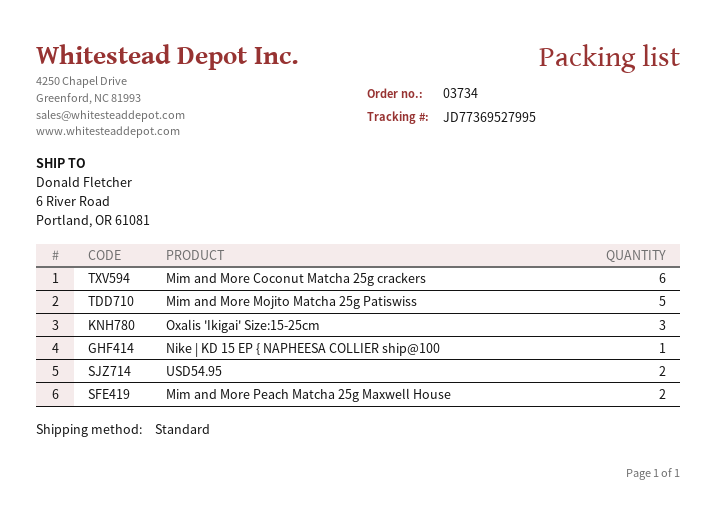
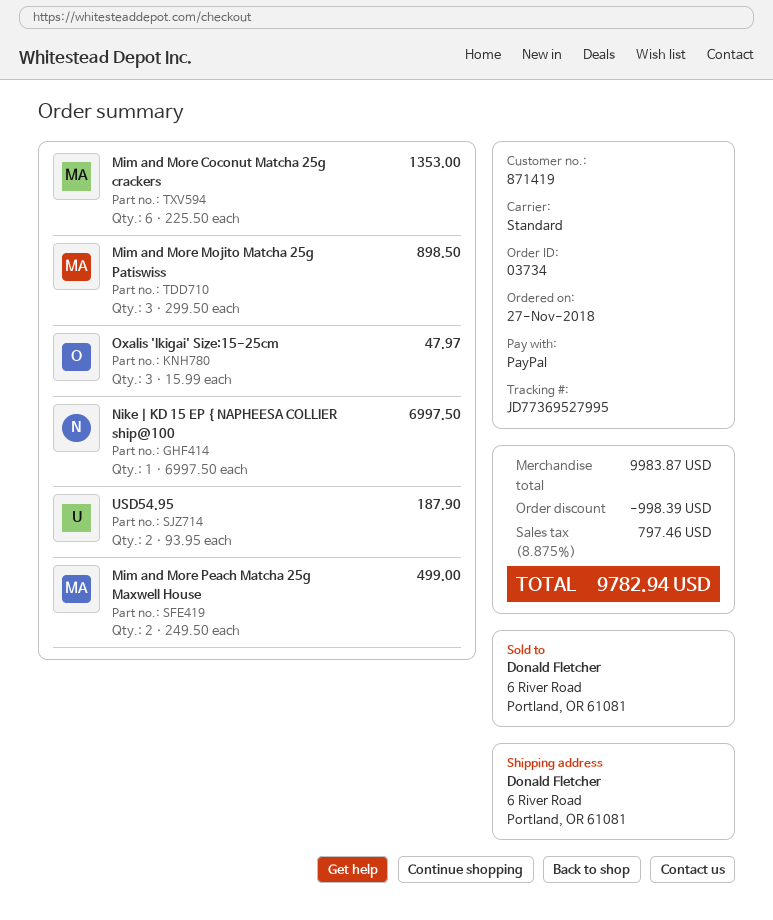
Mim and More Mojito Matcha 25g Patiswiss: 5 -> 3

